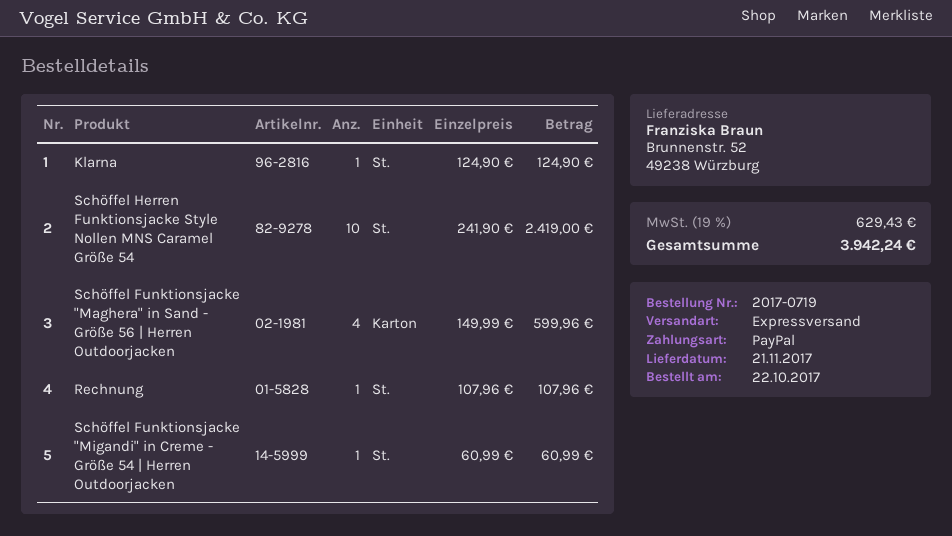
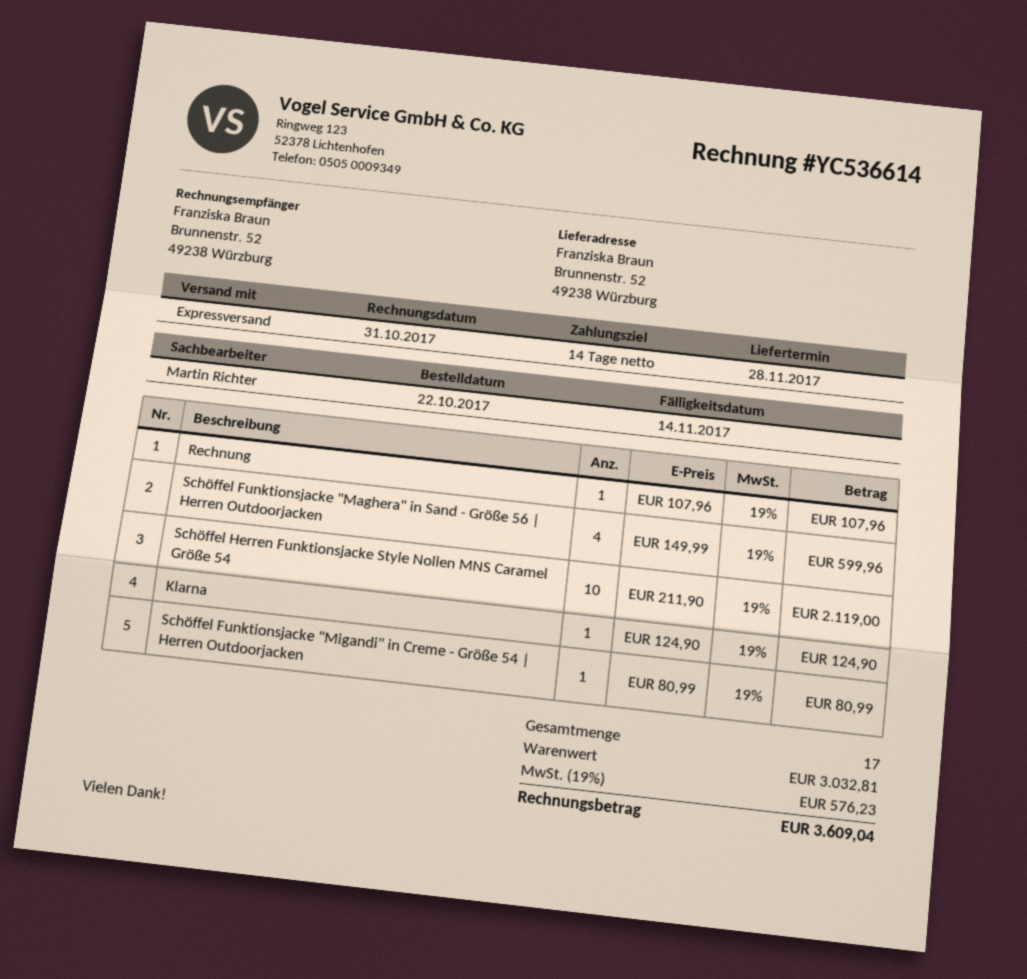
delivery date: 2017-11-21 -> 2017-11-28
Schöffel Herren Funktionsjacke Style Nollen MNS Caramel Größe 54: 10 x 241.90 = 2419.00 -> 10 x 211.90 = 2119.00
Schöffel Funktionsjacke "Migandi" in Creme - Größe 54 | Herren Outdoorjacken: 1 x 60.99 = 60.99 -> 1 x 80.99 = 80.99
tax: 19% = 629.43 -> 19% = 576.23
total: 3942.24 -> 3609.04

